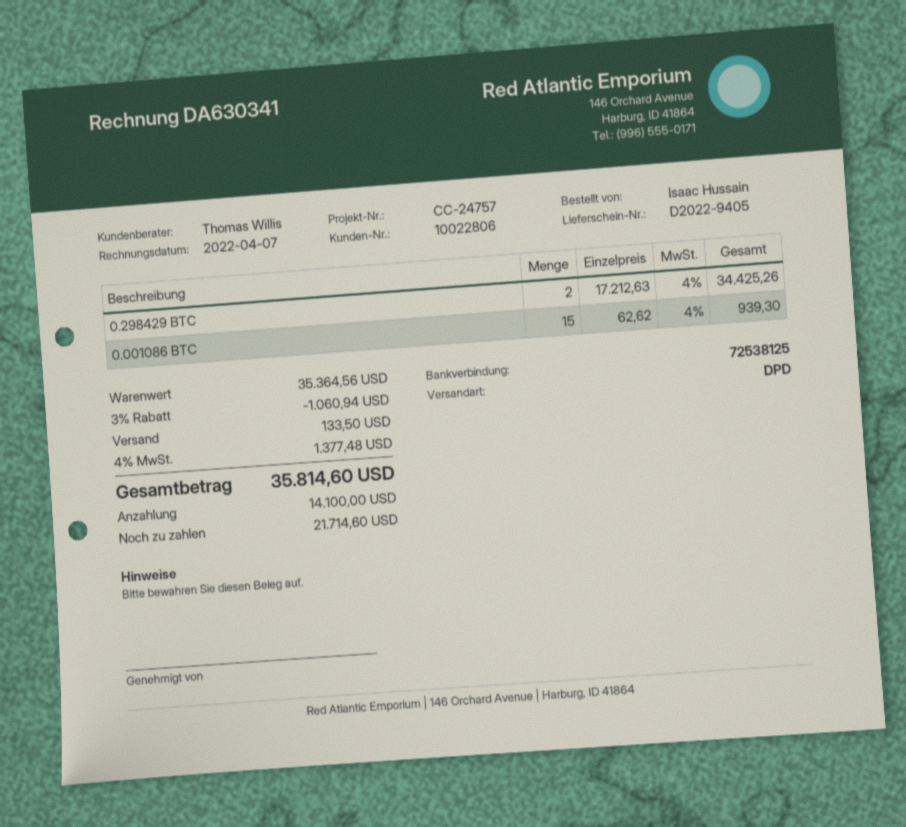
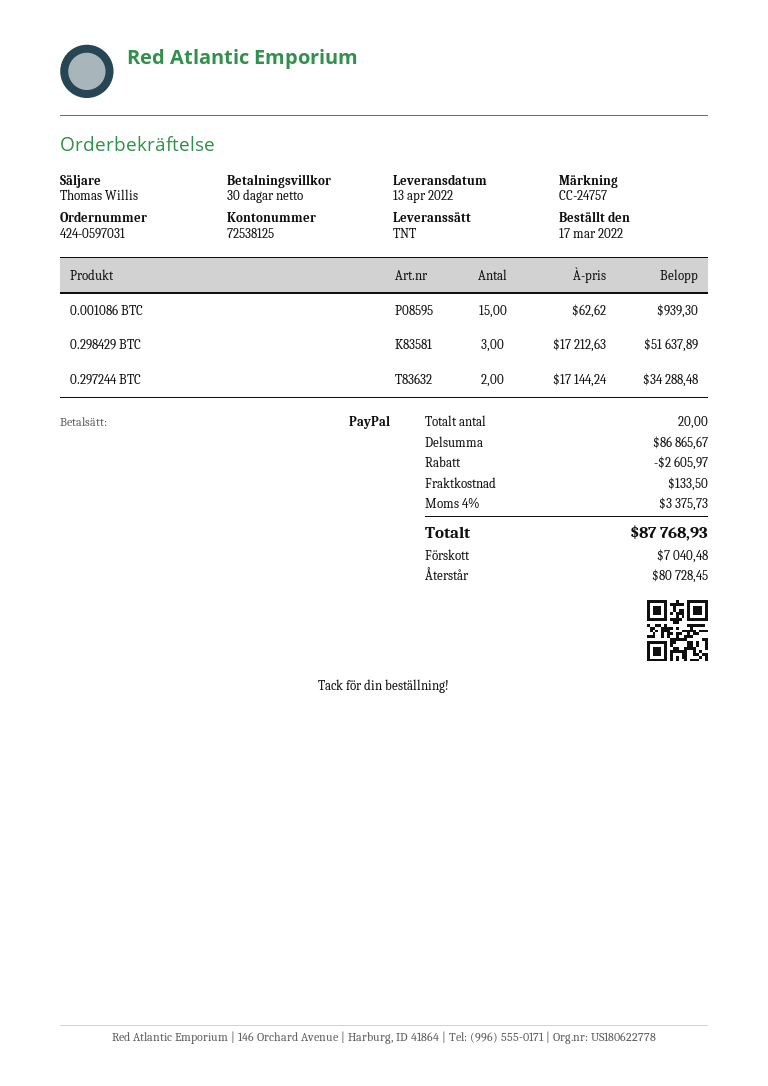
shipping method: DPD -> TNT
0.298429 BTC: 2 x 17212.63 = 34425.26 -> 3 x 17212.63 = 51637.89
0.297244 BTC: none -> 2 x 17144.24 = 34288.48
subtotal: 35364.56 -> 86865.67
discount: 1060.94 -> 2605.97
tax: 4% = 1377.48 -> 4% = 3375.73
total: 35814.60 -> 87768.93
deposit: 14100.00 -> 7040.48
balance: 21714.60 -> 80728.45

